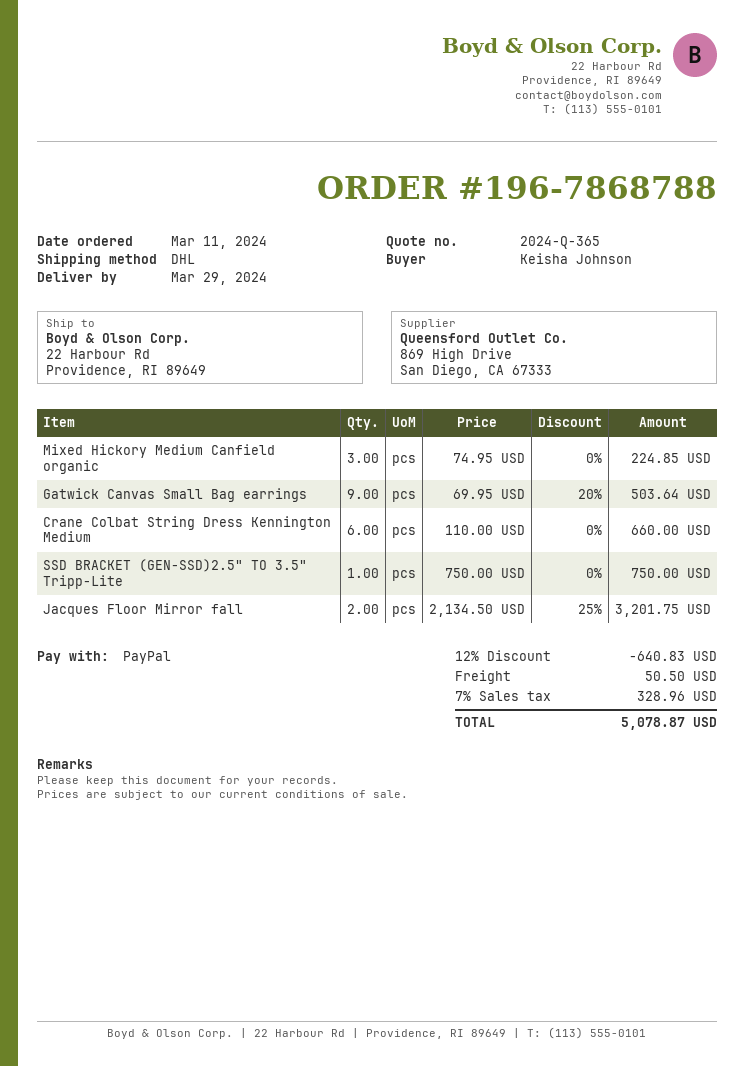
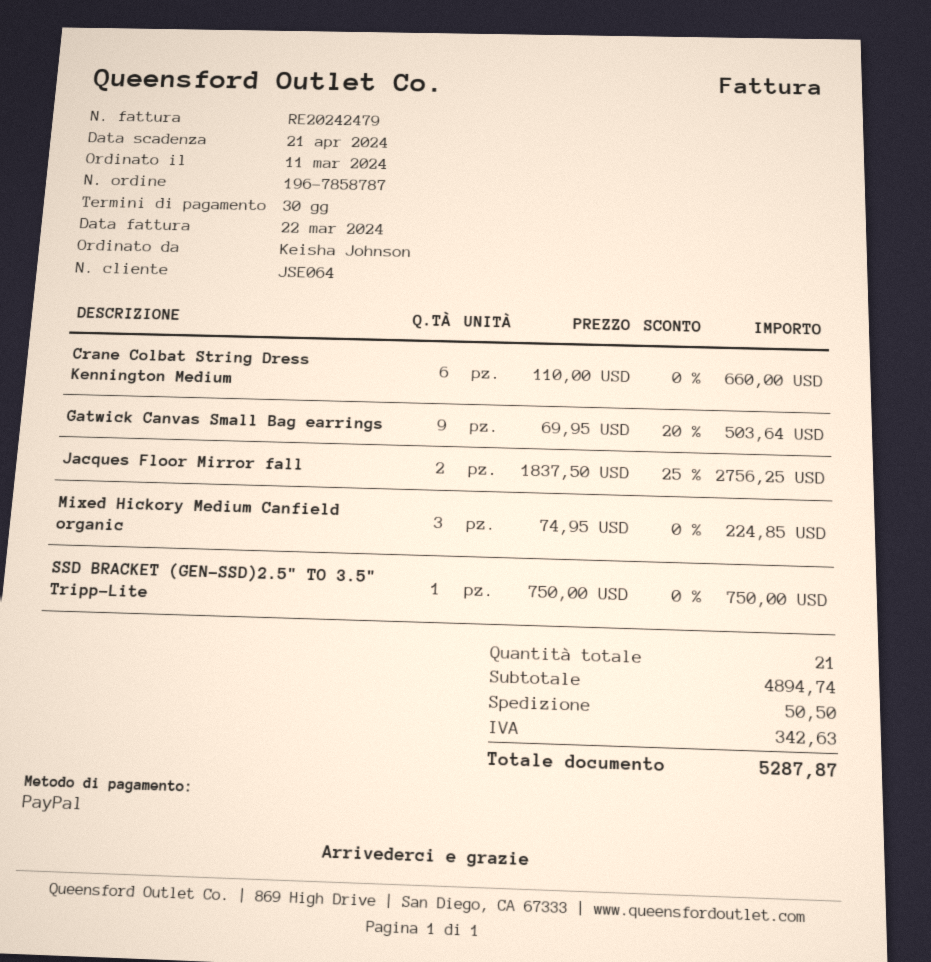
order number: 196-7868788 -> 196-7858787
Jacques Floor Mirror fall: 2 x 2134.50 - 25% = 3201.75 -> 2 x 1837.50 - 25% = 2756.25
discount: 12% = 640.83 -> none
tax: 328.96 -> 342.63
total: 5078.87 -> 5287.87

